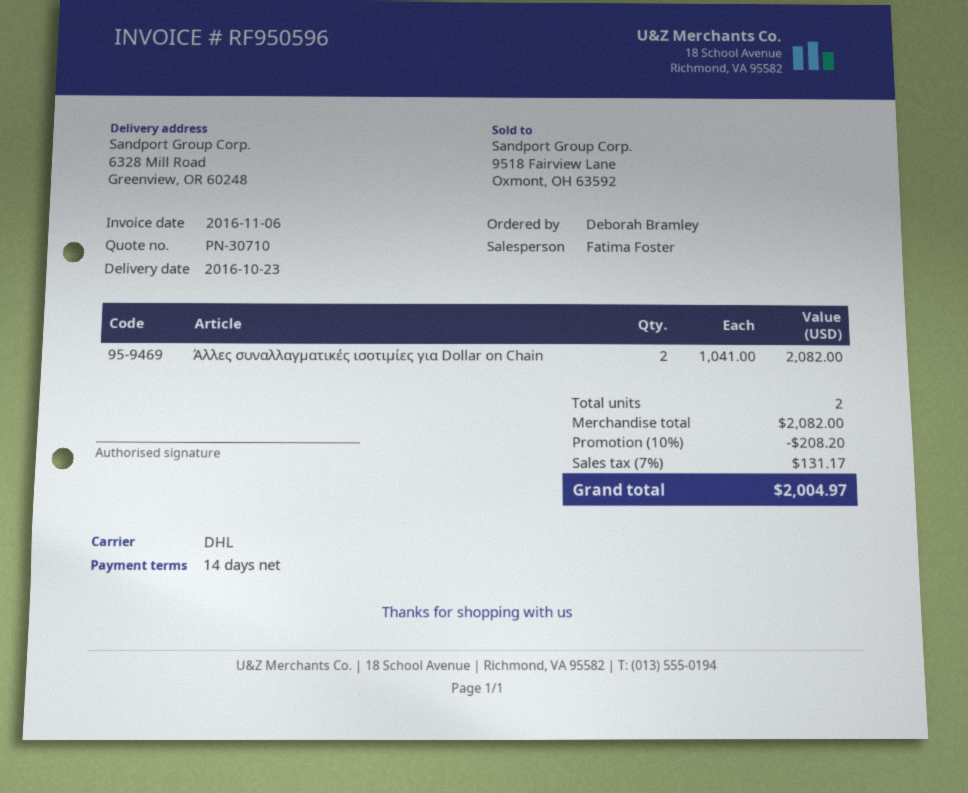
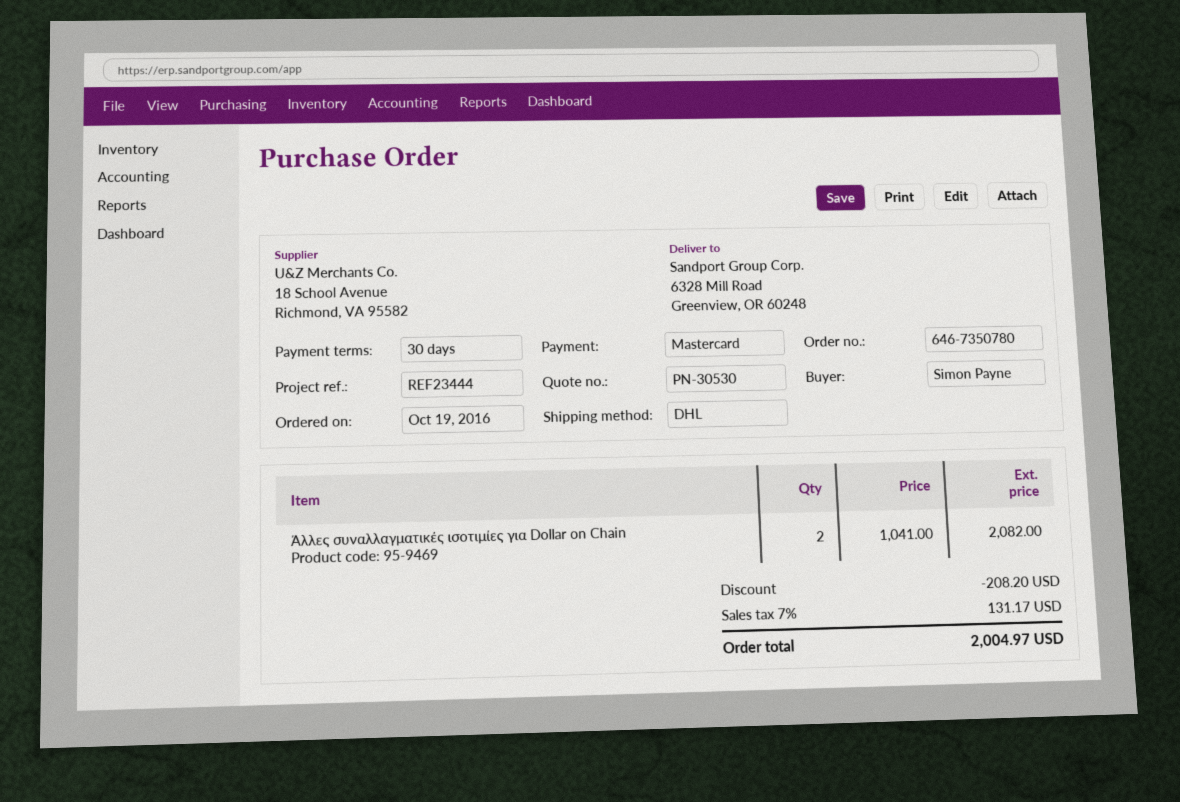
quote number: PN-30710 -> PN-30530
payment terms: 14 days -> 30 days
ordered by: Deborah Bramley -> Simon Payne

